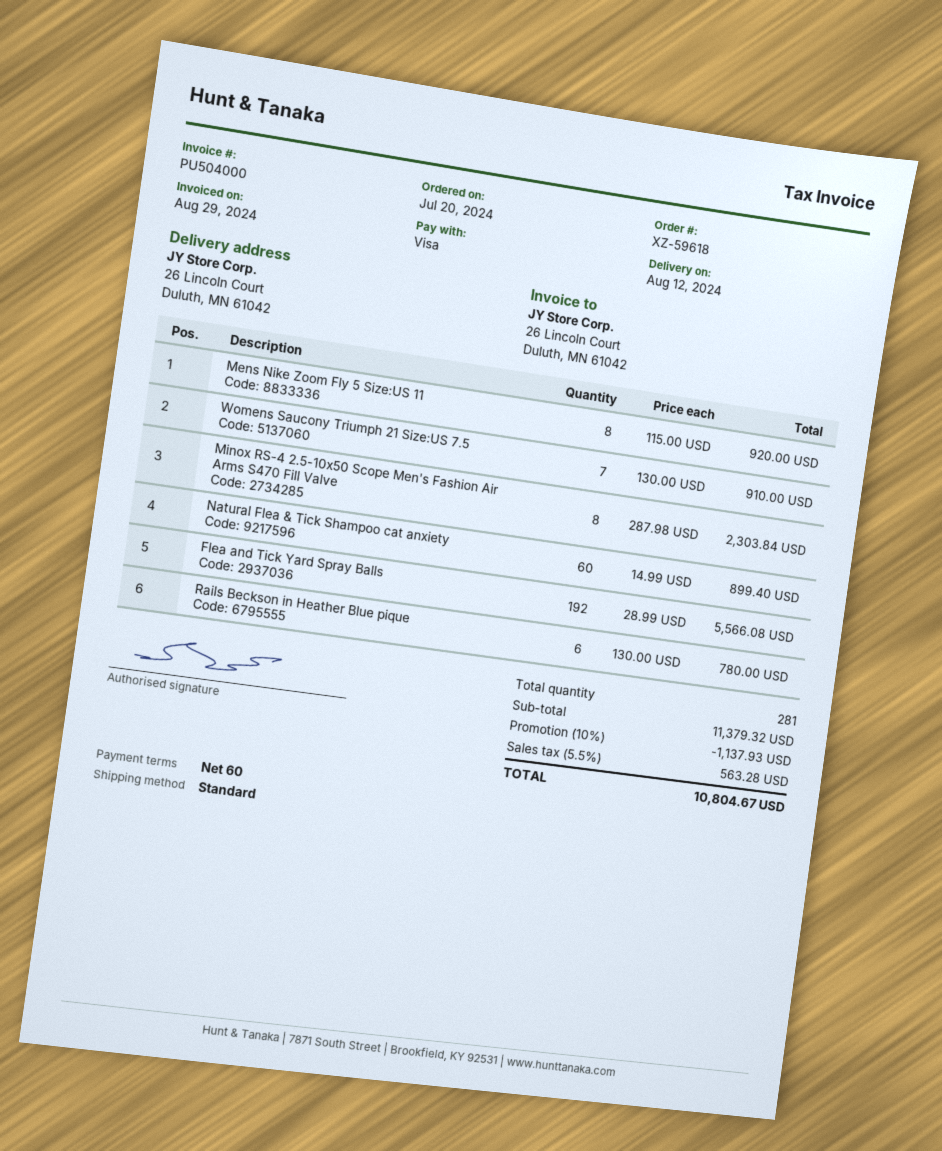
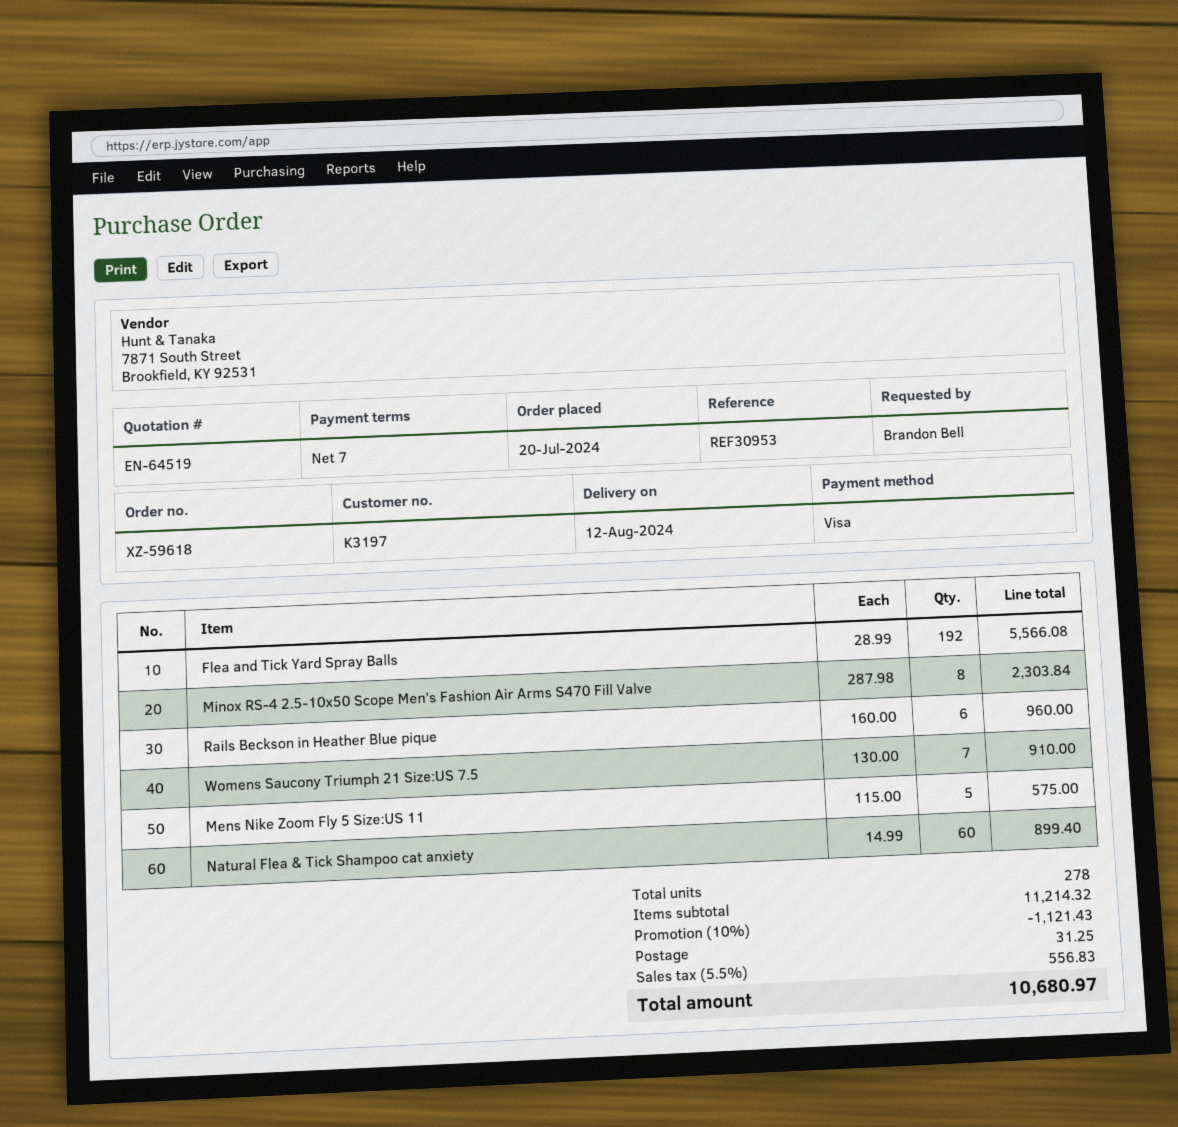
payment terms: 60 days -> 7 days
Mens Nike Zoom Fly 5 Size:US 11: 8 x 115.00 = 920.00 -> 5 x 115.00 = 575.00
Rails Beckson in Heather Blue pique: 6 x 130.00 = 780.00 -> 6 x 160.00 = 960.00
total quantity: 281 -> 278
subtotal: 11379.32 -> 11214.32
discount: 10% = 1137.93 -> 10% = 1121.43
shipping: none -> 31.25
tax: 5.5% = 563.28 -> 5.5% = 556.83
total: 10804.67 -> 10680.97

